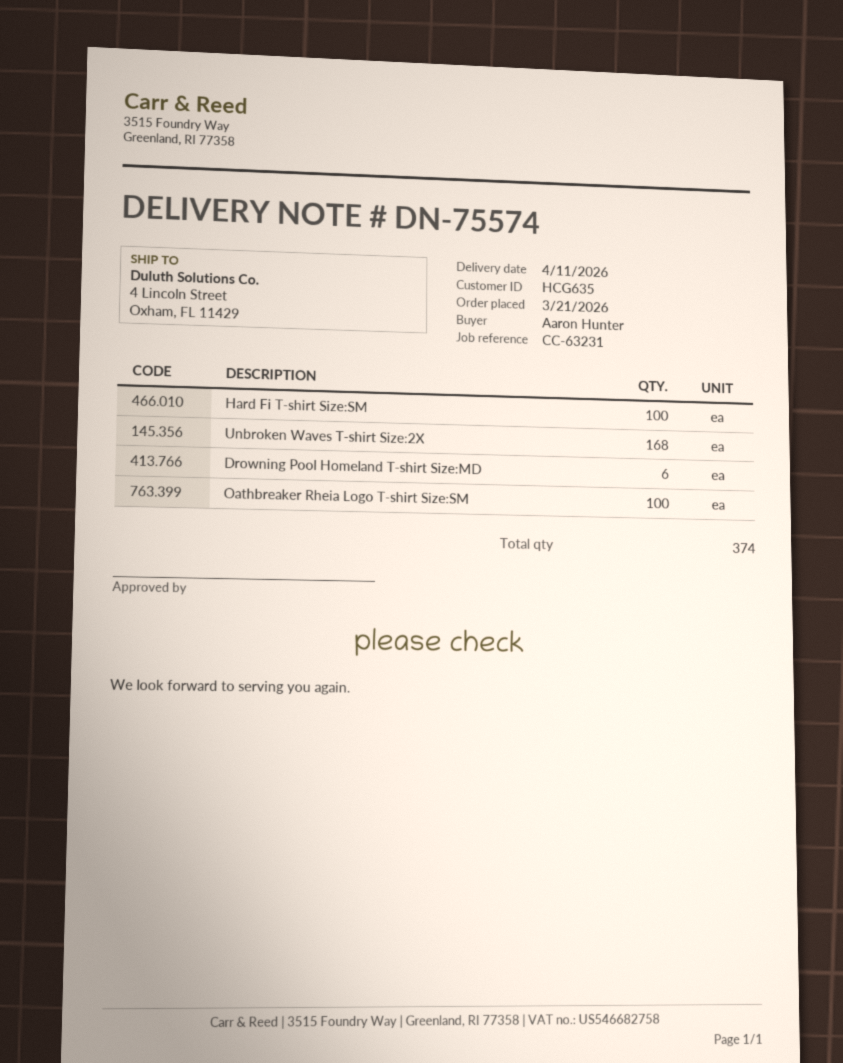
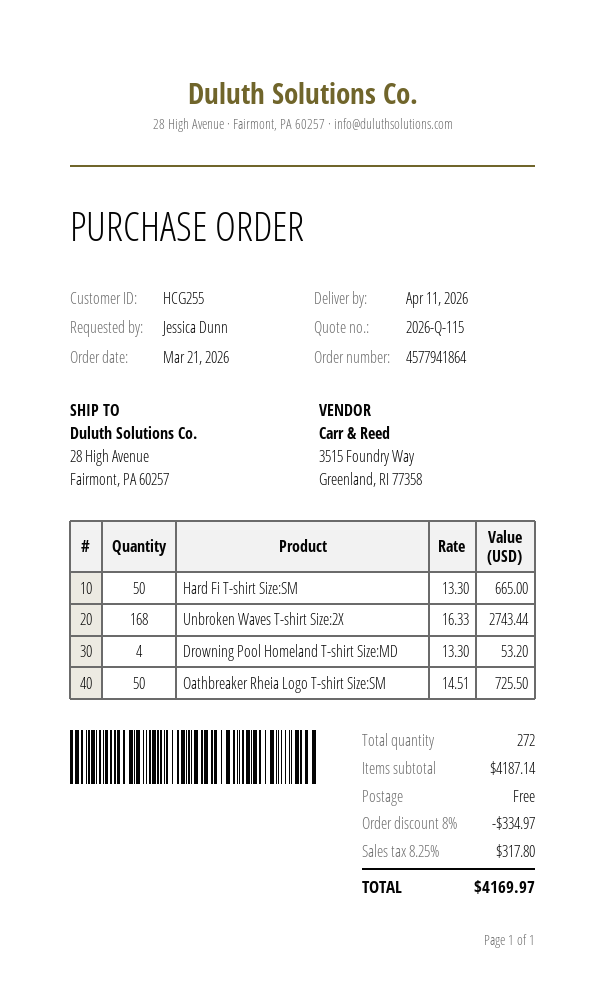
customer number: HCG635 -> HCG255
ordered by: Aaron Hunter -> Jessica Dunn
ship to: 4 Lincoln Street, Oxham, FL 11429 -> 28 High Avenue, Fairmont, PA 60257
Hard Fi T-shirt Size:SM: 100 -> 50
Drowning Pool Homeland T-shirt Size:MD: 6 -> 4
Oathbreaker Rheia Logo T-shirt Size:SM: 100 -> 50
total quantity: 374 -> 272

